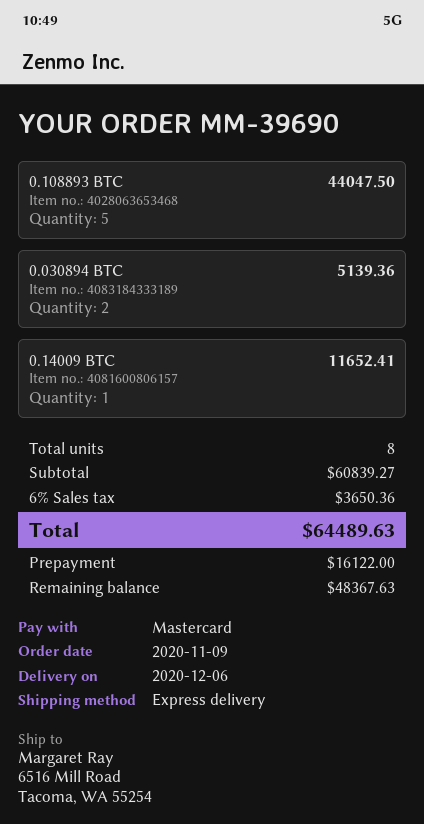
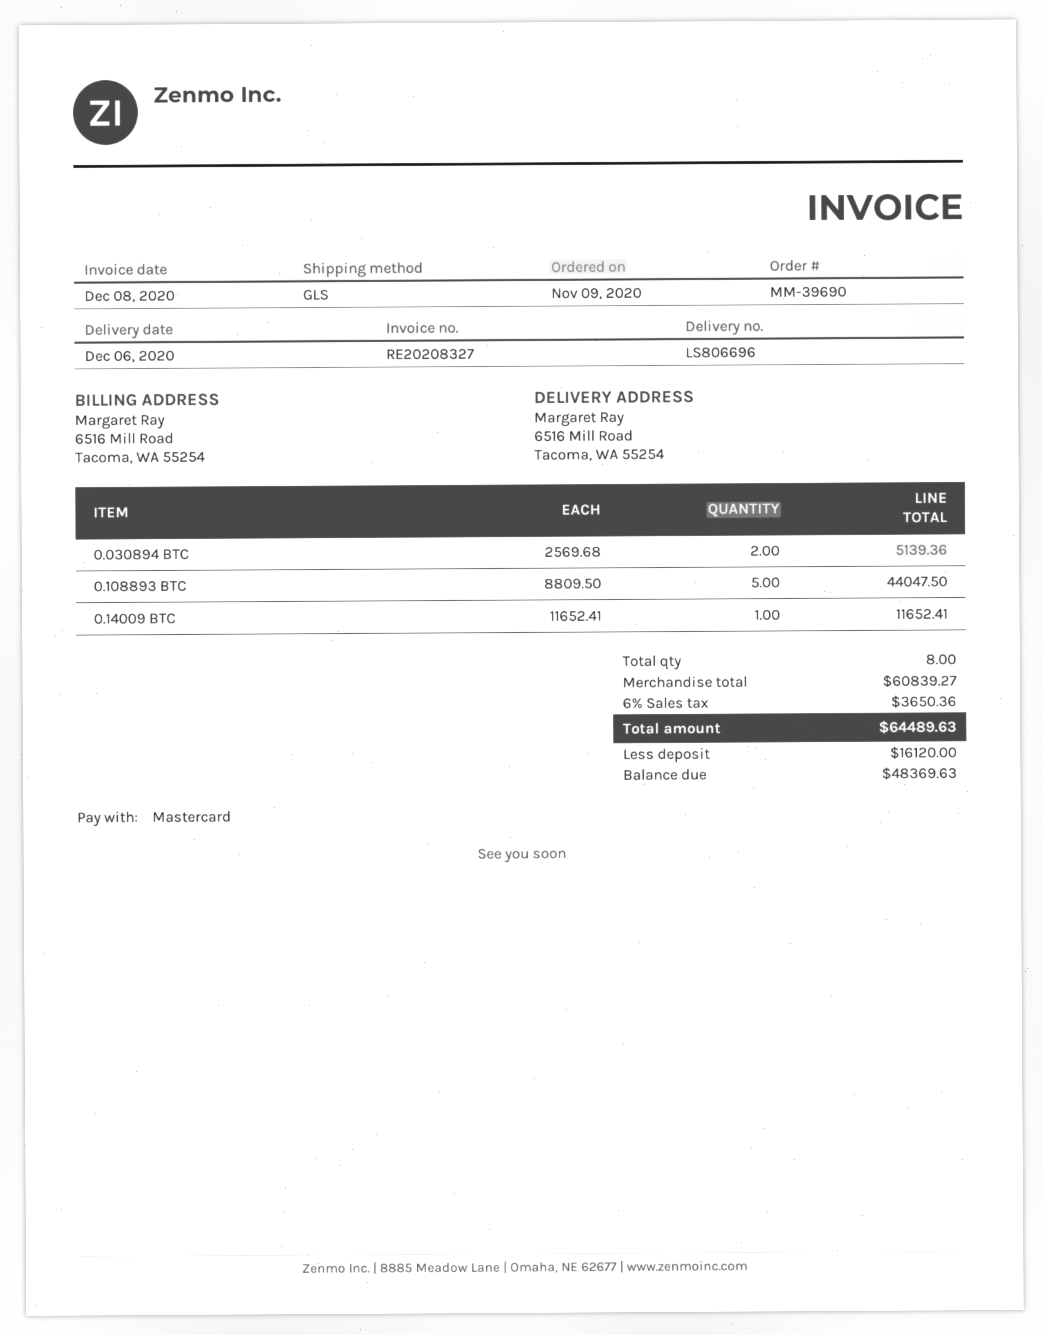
shipping method: express -> GLS
deposit: 16122.00 -> 16120.00
balance: 48367.63 -> 48369.63

